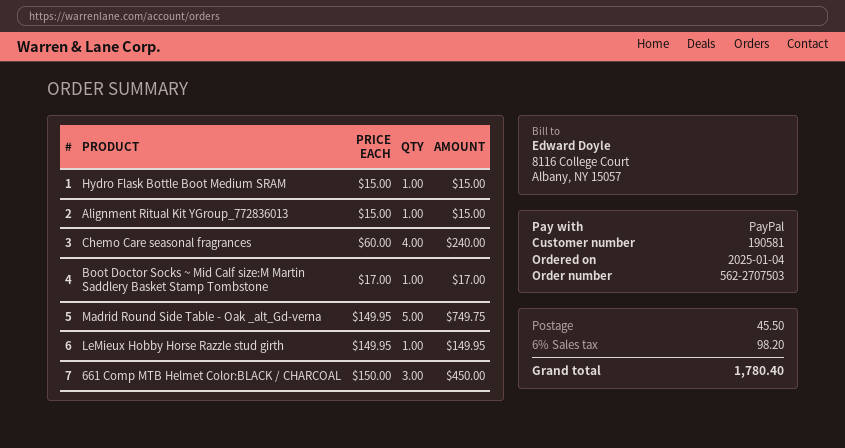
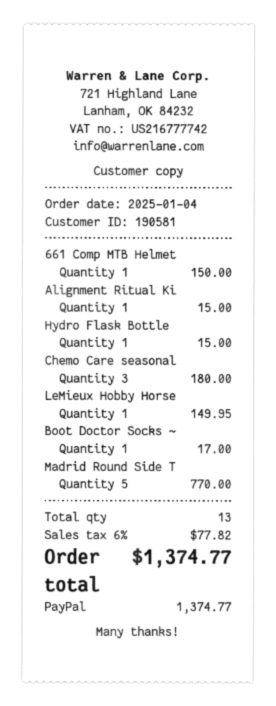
Chemo Care seasonal fragrances: 4 for 240.00 -> 3 for 180.00
Madrid Round Side Table - Oak _alt_Gd-verna: 5 for 749.75 -> 5 for 770.00
661 Comp MTB Helmet Color:BLACK / CHARCOAL: 3 for 450.00 -> 1 for 150.00
shipping: 45.50 -> none
tax: 6% = 98.20 -> 6% = 77.82
total: 1780.40 -> 1374.77

